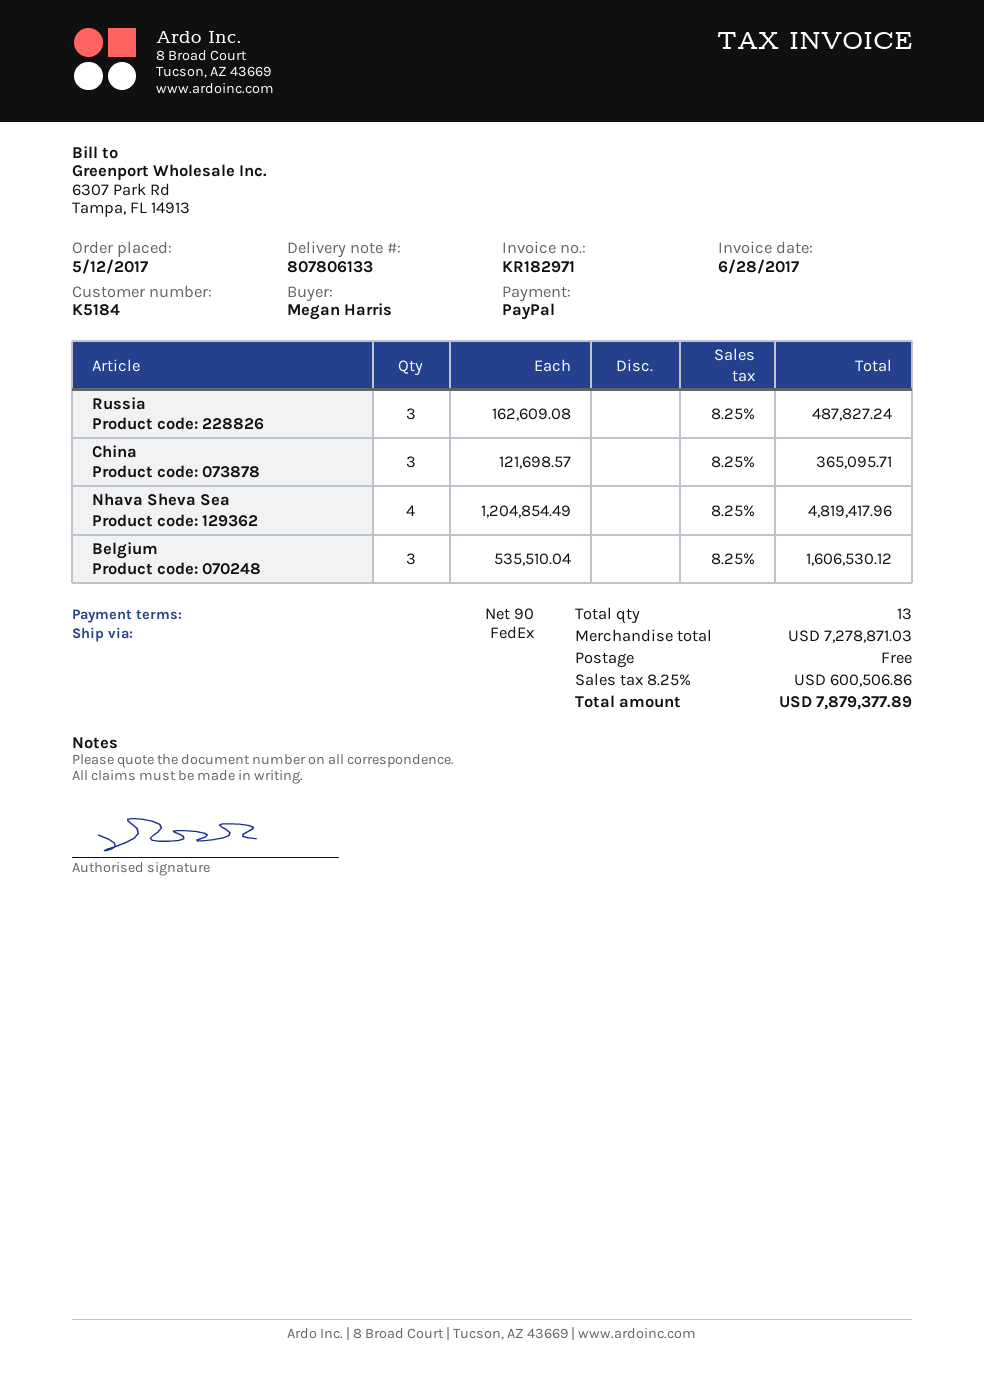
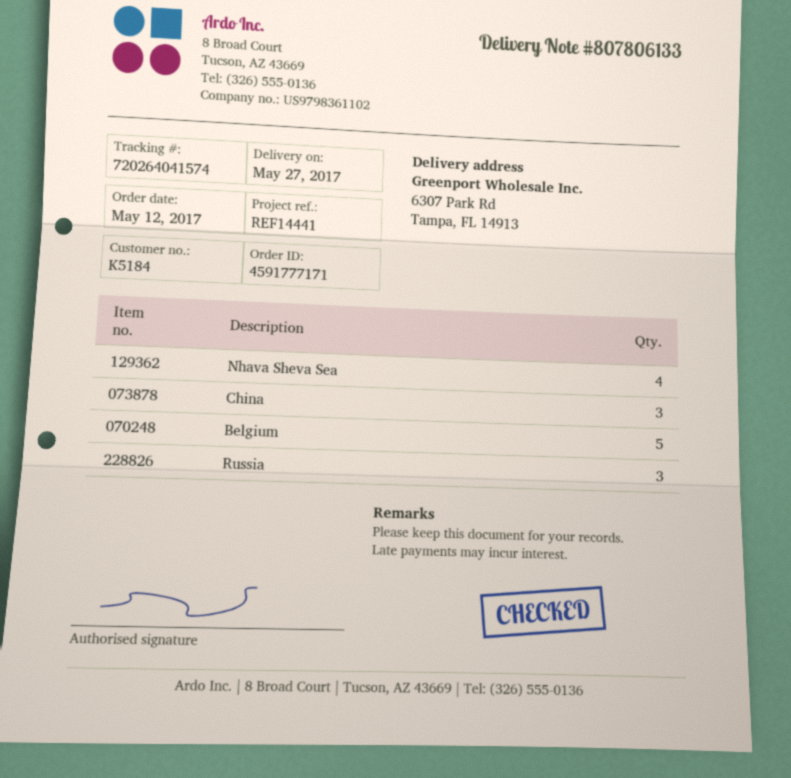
Belgium: 3 -> 5

